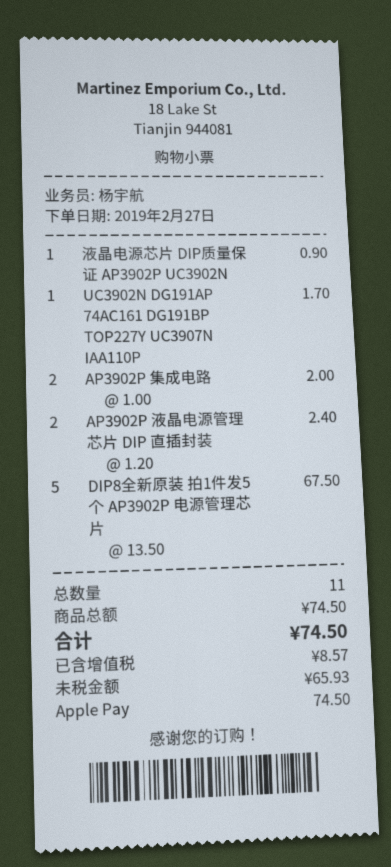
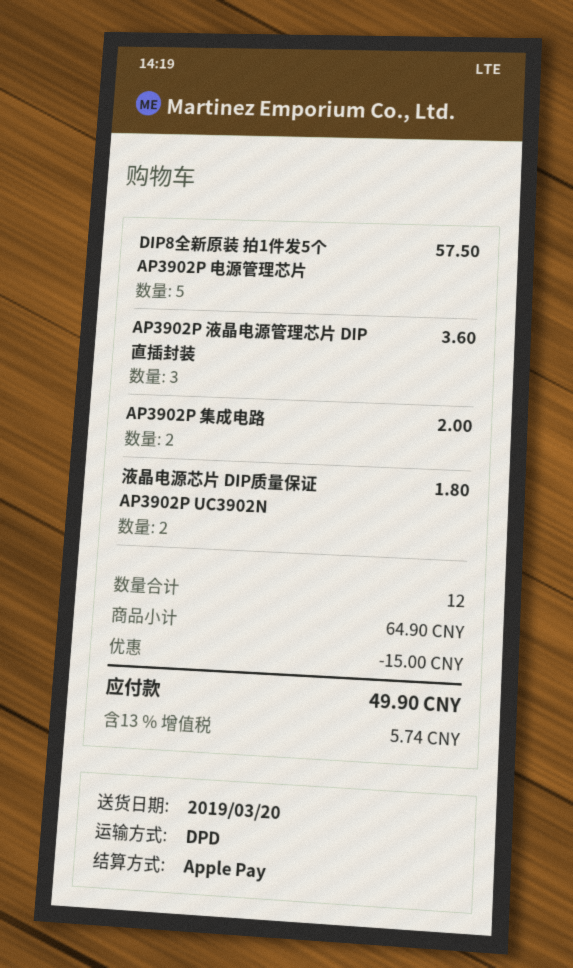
液晶电源芯片 DIP质量保证 AP3902P UC3902N: 1 for 0.90 -> 2 for 1.80
UC3902N DG191AP 74AC161 DG191BP TOP227Y UC3907N IAA110P: 1 for 1.70 -> none
AP3902P 液晶电源管理芯片 DIP 直插封装: 2 for 2.40 -> 3 for 3.60
DIP8全新原装 拍1件发5个 AP3902P 电源管理芯片: 5 for 67.50 -> 5 for 57.50
total quantity: 11 -> 12
subtotal: 74.50 -> 64.90
discount: none -> 15.00
tax: 8.57 -> 5.74
total: 74.50 -> 49.90

